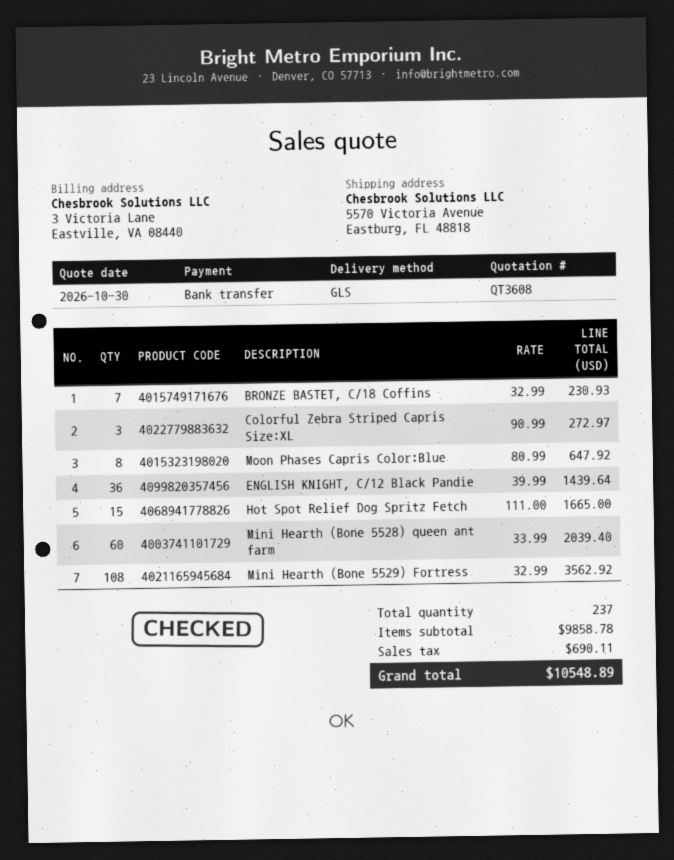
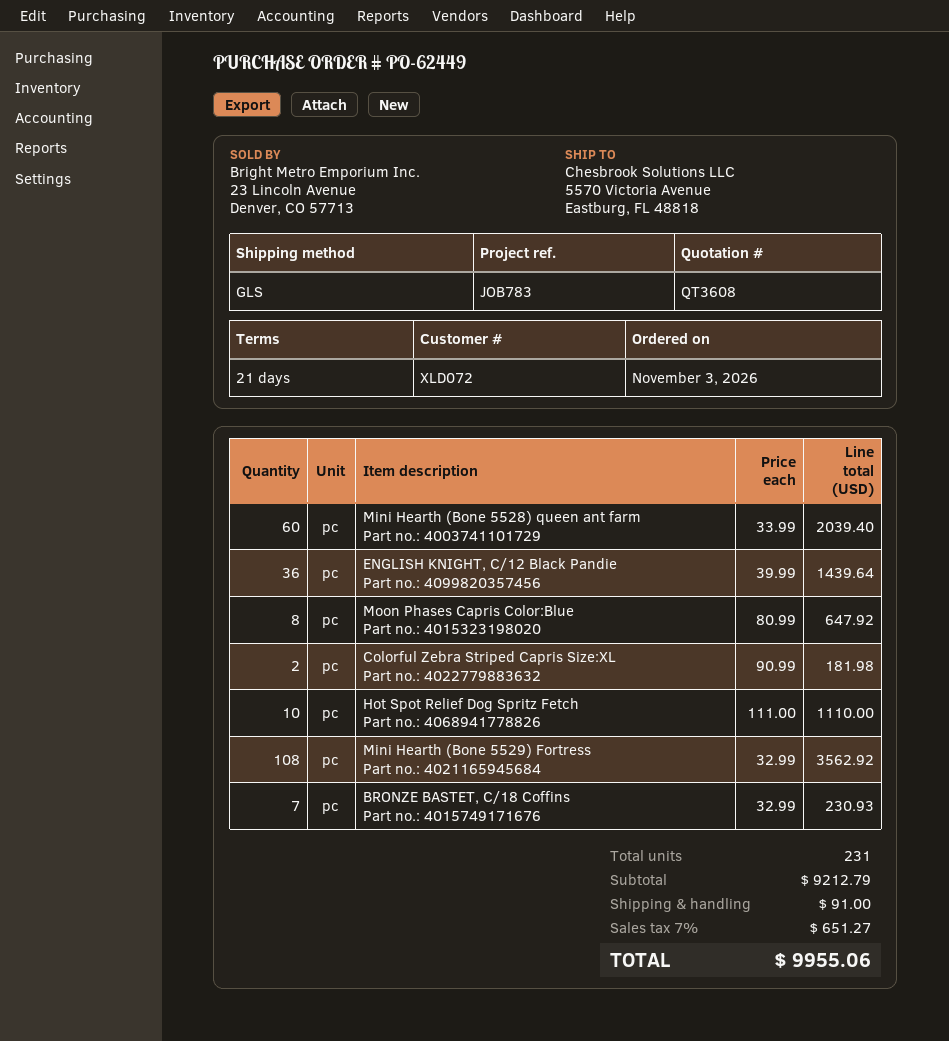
Colorful Zebra Striped Capris Size:XL: 3 x 90.99 = 272.97 -> 2 x 90.99 = 181.98
Hot Spot Relief Dog Spritz Fetch: 15 x 111.00 = 1665.00 -> 10 x 111.00 = 1110.00
total quantity: 237 -> 231
subtotal: 9858.78 -> 9212.79
shipping: none -> 91.00
tax: 690.11 -> 651.27
total: 10548.89 -> 9955.06

